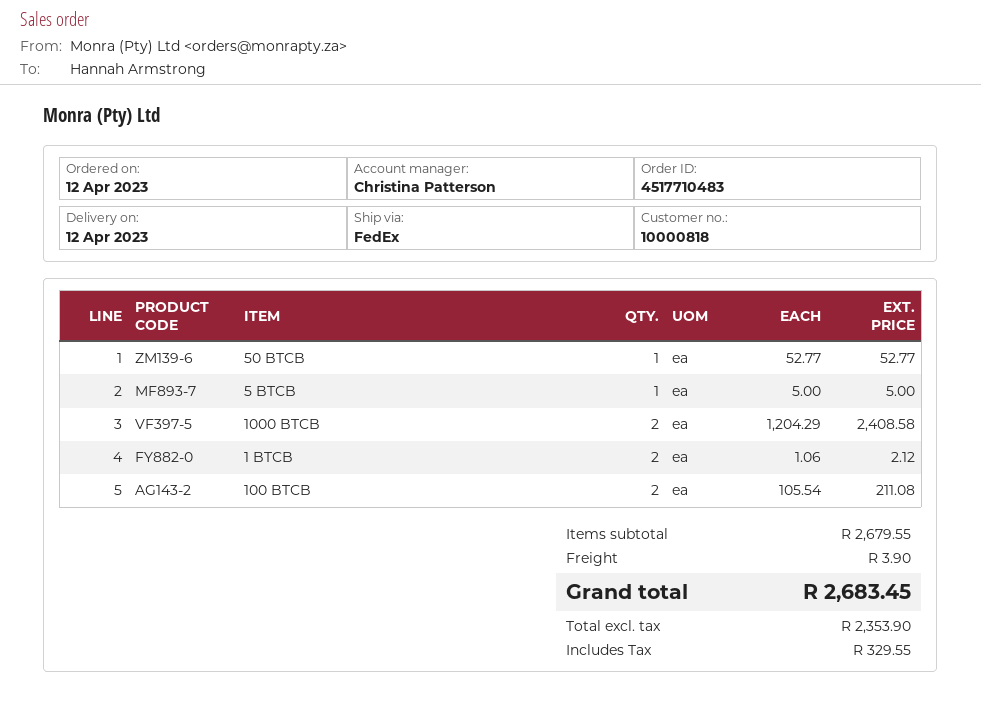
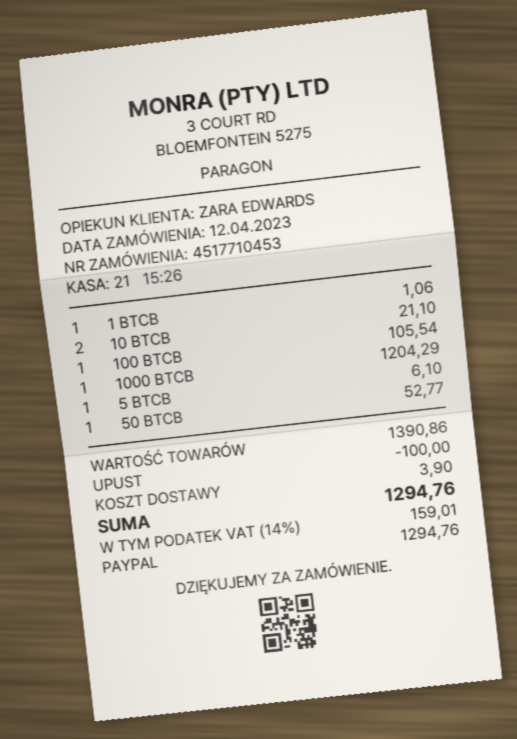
order number: 4517710483 -> 4517710453
sales rep: Christina Patterson -> ZARA EDWARDS
5 BTCB: 1 for 5.00 -> 1 for 6.10
1000 BTCB: 2 for 2408.58 -> 1 for 1204.29
1 BTCB: 2 for 2.12 -> 1 for 1.06
100 BTCB: 2 for 211.08 -> 1 for 105.54
10 BTCB: none -> 2 for 21.10
subtotal: 2679.55 -> 1390.86
discount: none -> 100.00
tax: 329.55 -> 159.01
total: 2683.45 -> 1294.76

